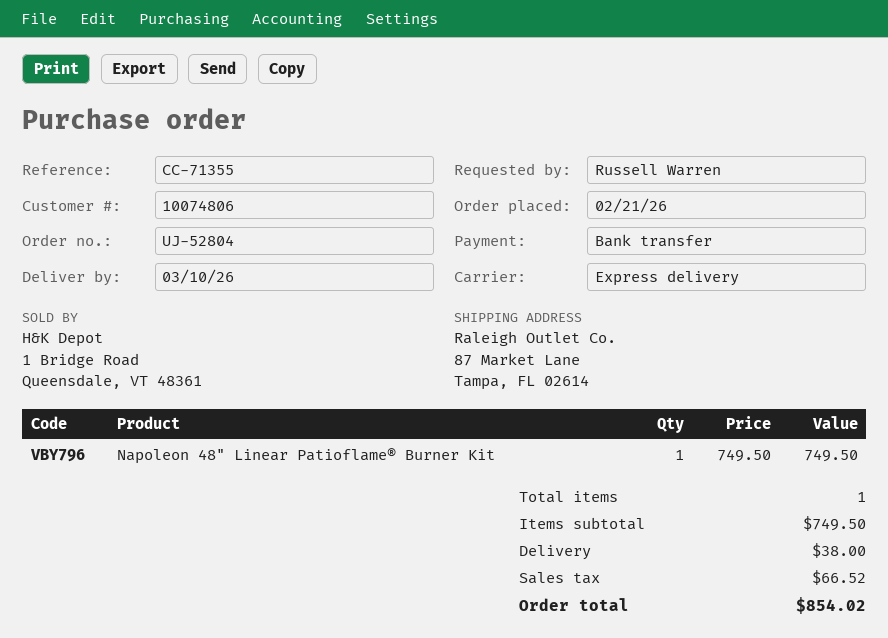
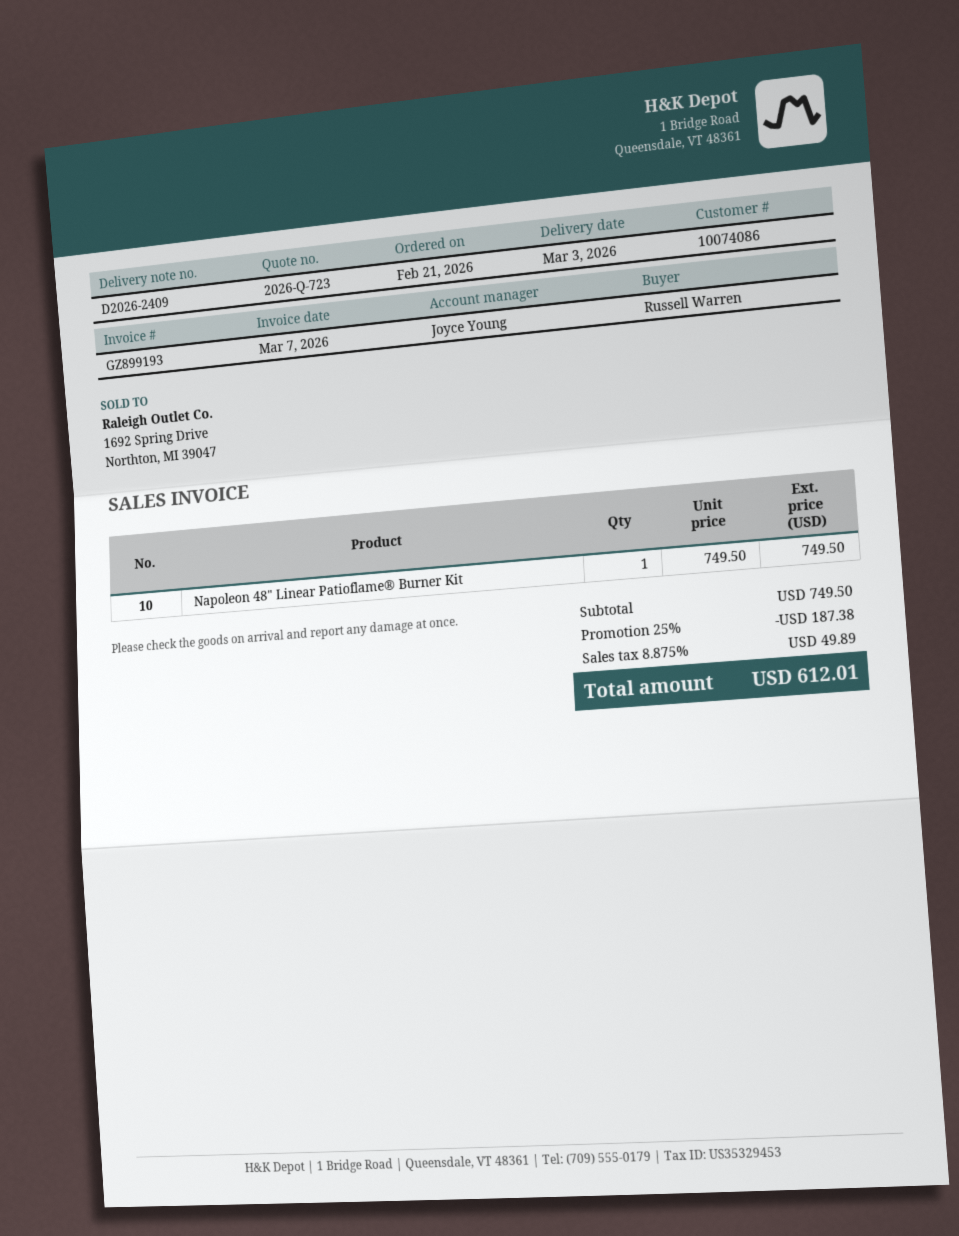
delivery date: 2026-03-10 -> 2026-03-03
customer number: 10074806 -> 10074086
discount: none -> 25% = 187.38
shipping: 38.00 -> none
tax: 66.52 -> 49.89
total: 854.02 -> 612.01

